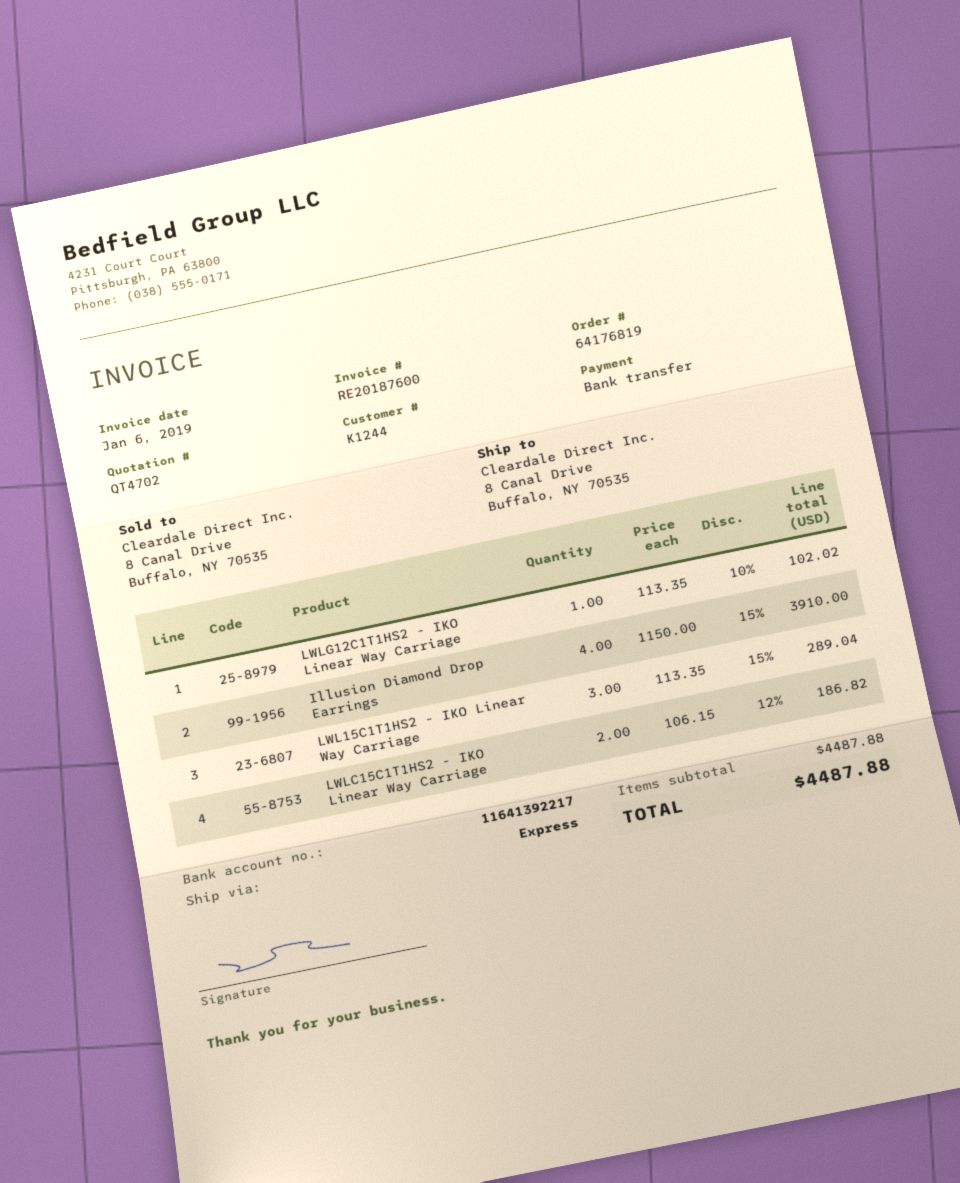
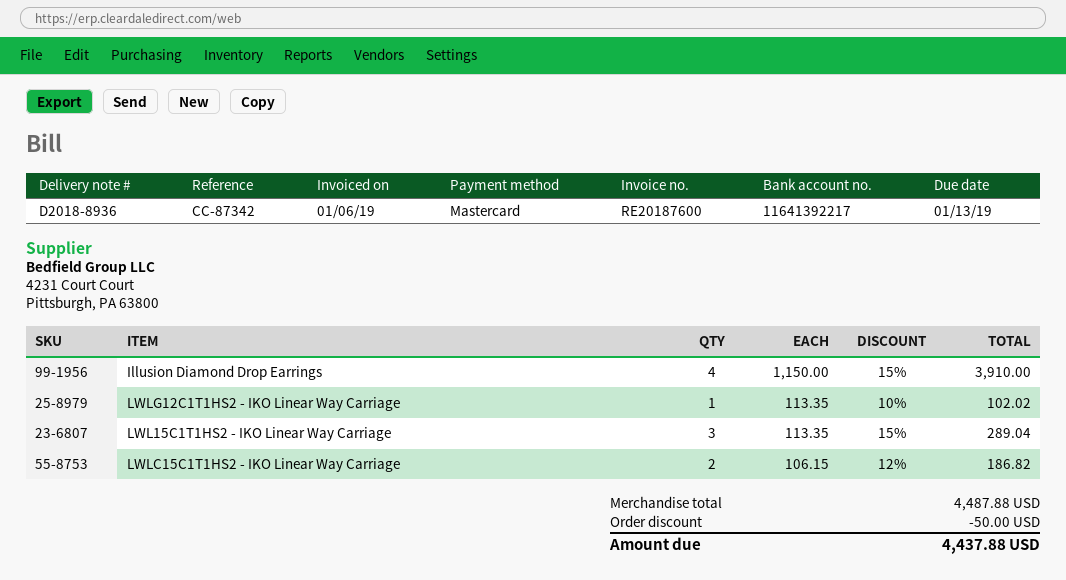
payment method: bank transfer -> Mastercard
discount: none -> 50.00
total: 4487.88 -> 4437.88

